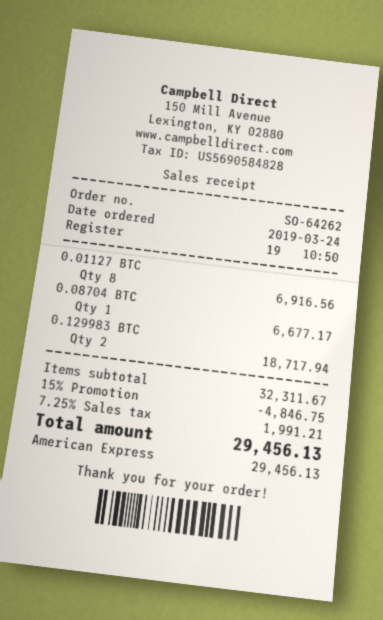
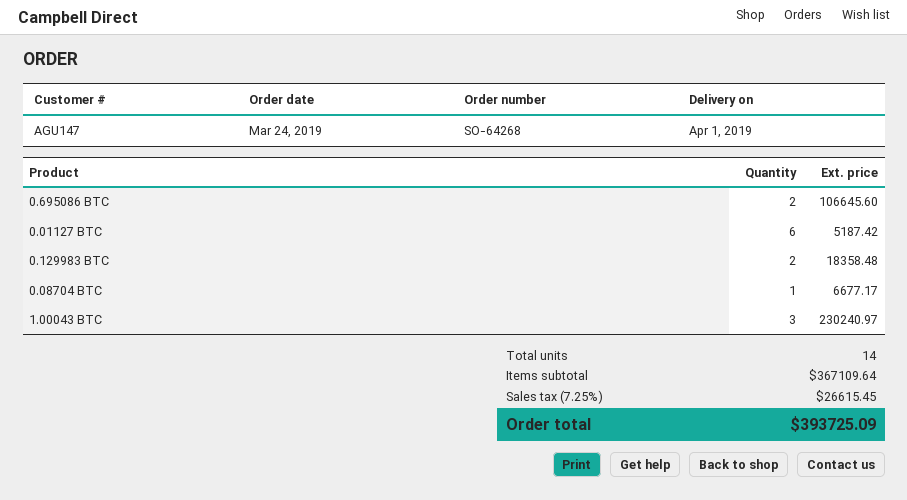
order number: SO-64262 -> SO-64268
0.01127 BTC: 8 for 6916.56 -> 6 for 5187.42
0.129983 BTC: 2 for 18717.94 -> 2 for 18358.48
0.695086 BTC: none -> 2 for 106645.60
1.00043 BTC: none -> 3 for 230240.97
subtotal: 32311.67 -> 367109.64
discount: 15% = 4846.75 -> none
tax: 7.25% = 1991.21 -> 7.25% = 26615.45
total: 29456.13 -> 393725.09

